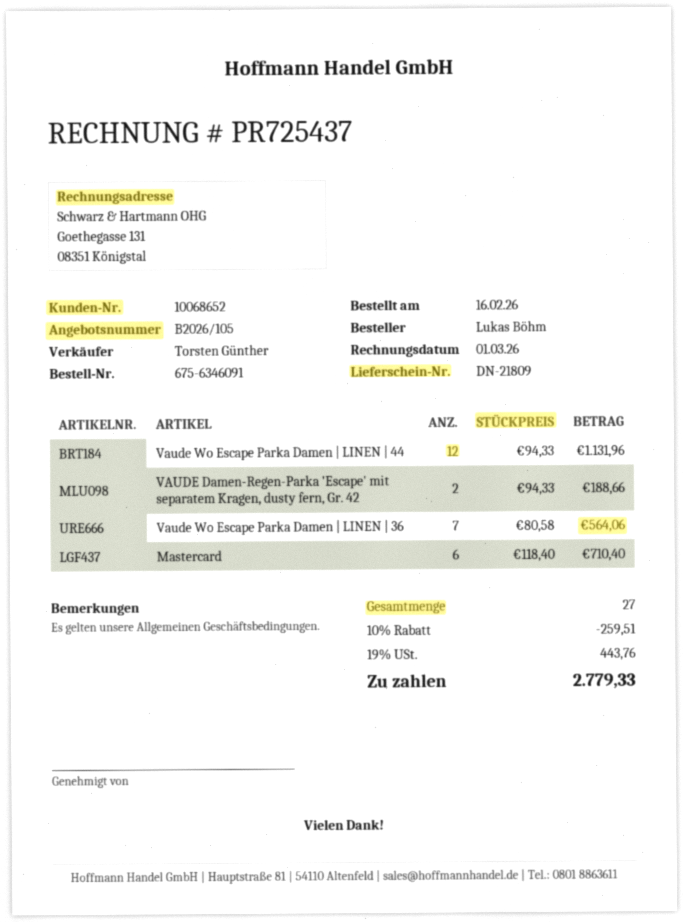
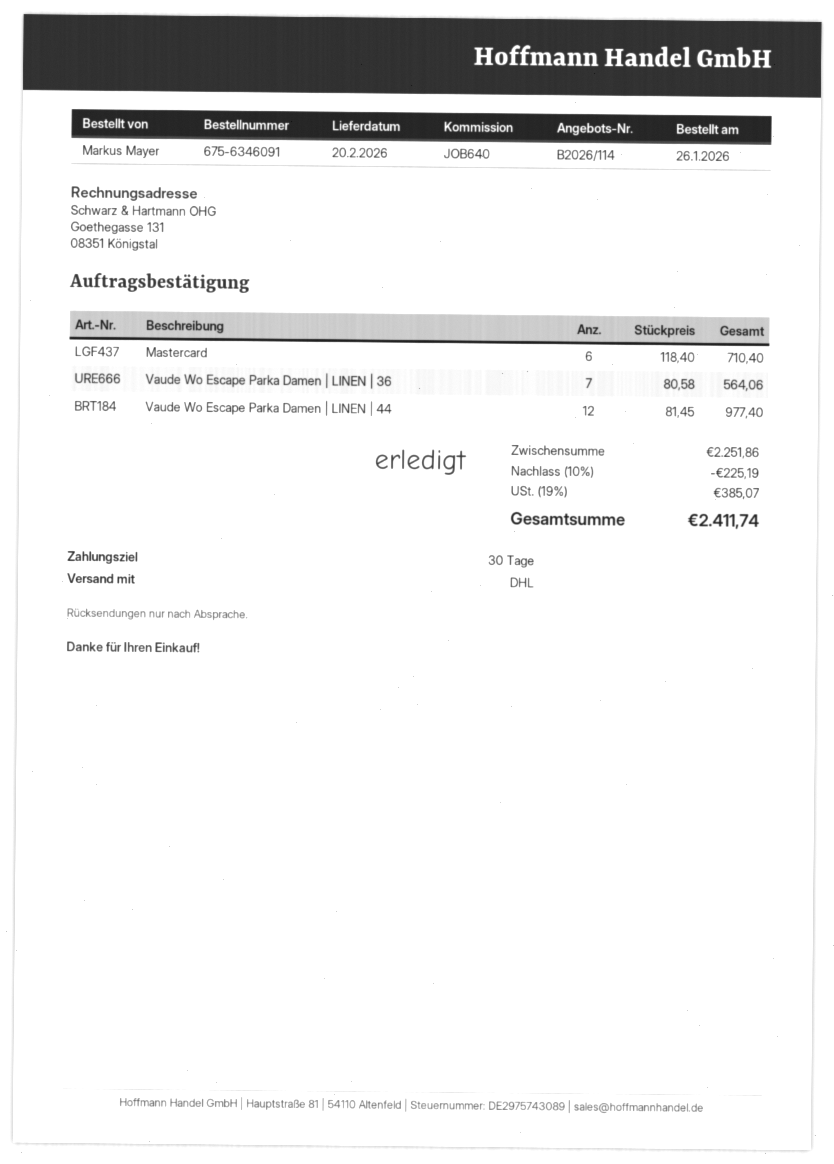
quote number: B2026/105 -> B2026/114
order date: 2026-02-16 -> 2026-01-26
ordered by: Lukas Böhm -> Markus Mayer
Vaude Wo Escape Parka Damen | LINEN | 44: 12 x 94.33 = 1131.96 -> 12 x 81.45 = 977.40
VAUDE Damen-Regen-Parka 'Escape' mit separatem Kragen, dusty fern, Gr. 42: 2 x 94.33 = 188.66 -> none
discount: 10% = 259.51 -> 10% = 225.19
tax: 19% = 443.76 -> 19% = 385.07
total: 2779.33 -> 2411.74

